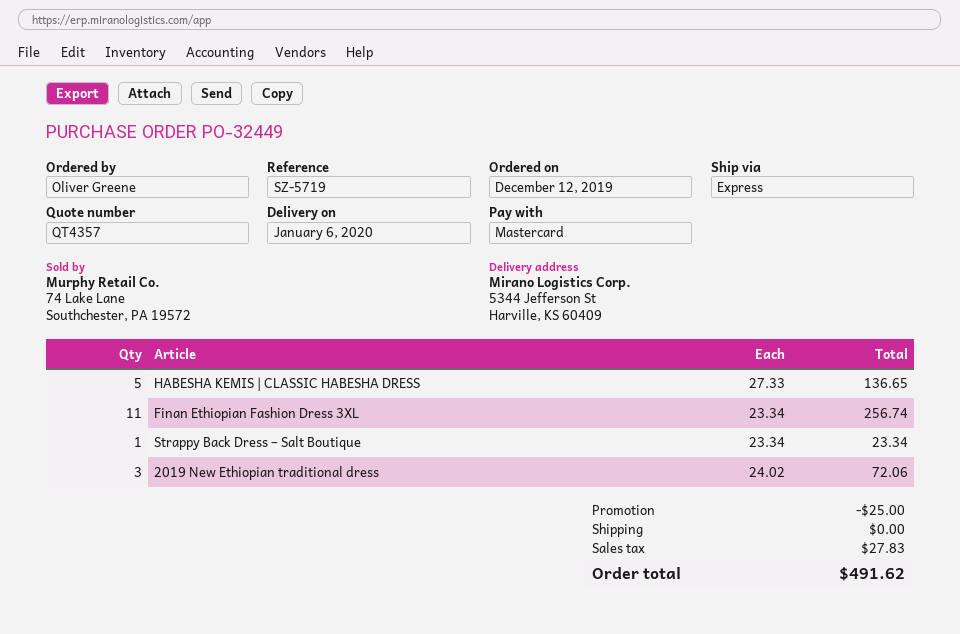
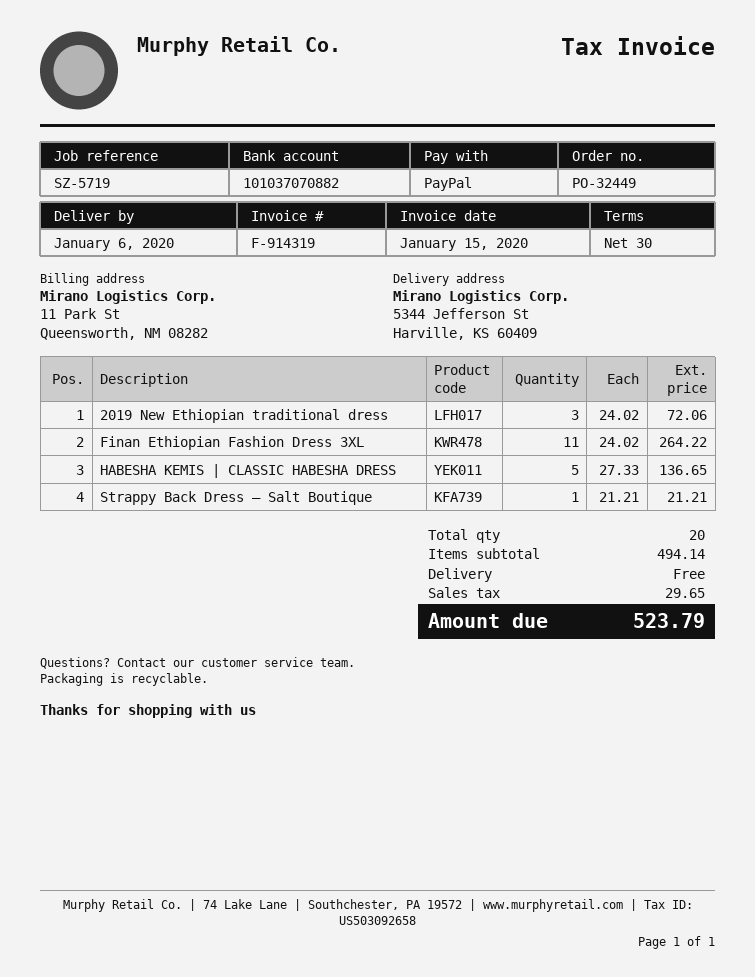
payment method: Mastercard -> PayPal
Finan Ethiopian Fashion Dress 3XL: 11 x 23.34 = 256.74 -> 11 x 24.02 = 264.22
Strappy Back Dress – Salt Boutique: 1 x 23.34 = 23.34 -> 1 x 21.21 = 21.21
discount: 25.00 -> none
tax: 27.83 -> 29.65
total: 491.62 -> 523.79

